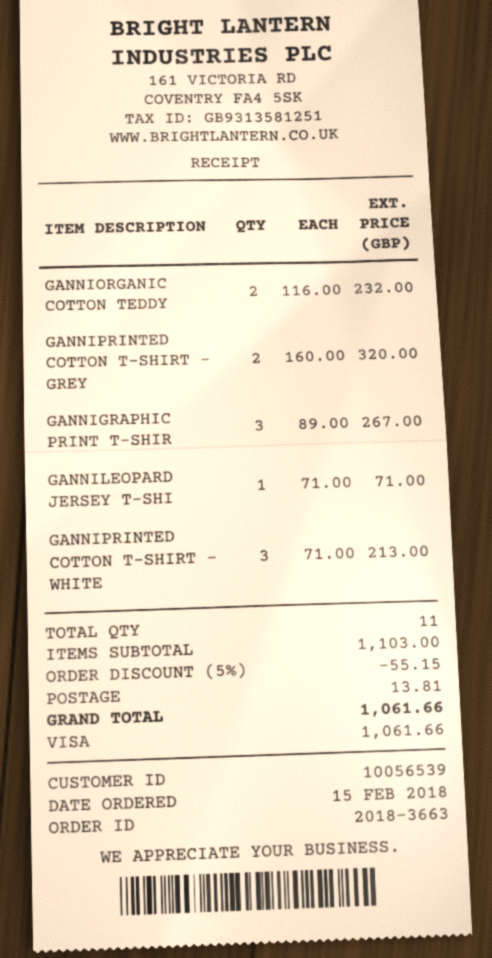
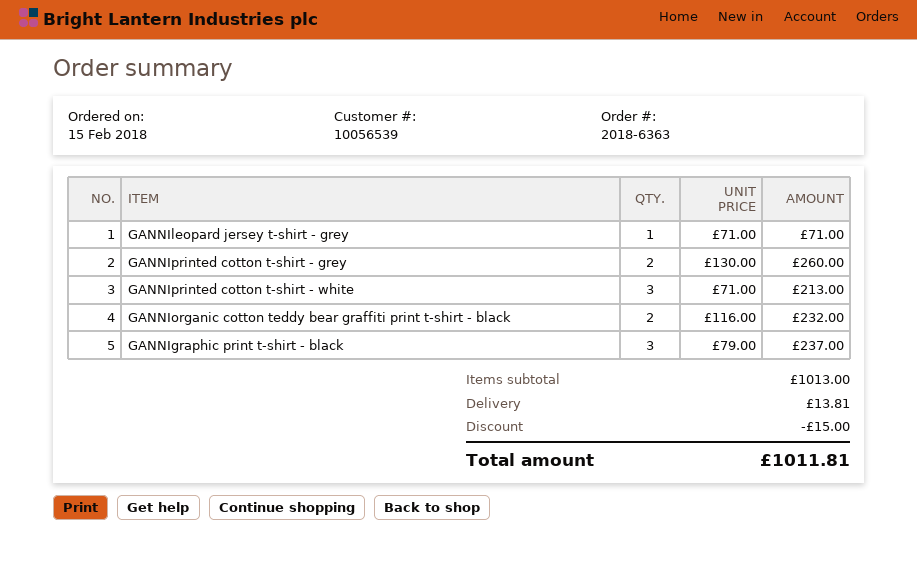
order number: 2018-3663 -> 2018-6363
GANNIPRINTED COTTON T-SHIRT - GREY: 2 x 160.00 = 320.00 -> 2 x 130.00 = 260.00
GANNIGRAPHIC PRINT T-SHIR: 3 x 89.00 = 267.00 -> 3 x 79.00 = 237.00
subtotal: 1103.00 -> 1013.00
discount: 55.15 -> 15.00
total: 1061.66 -> 1011.81

